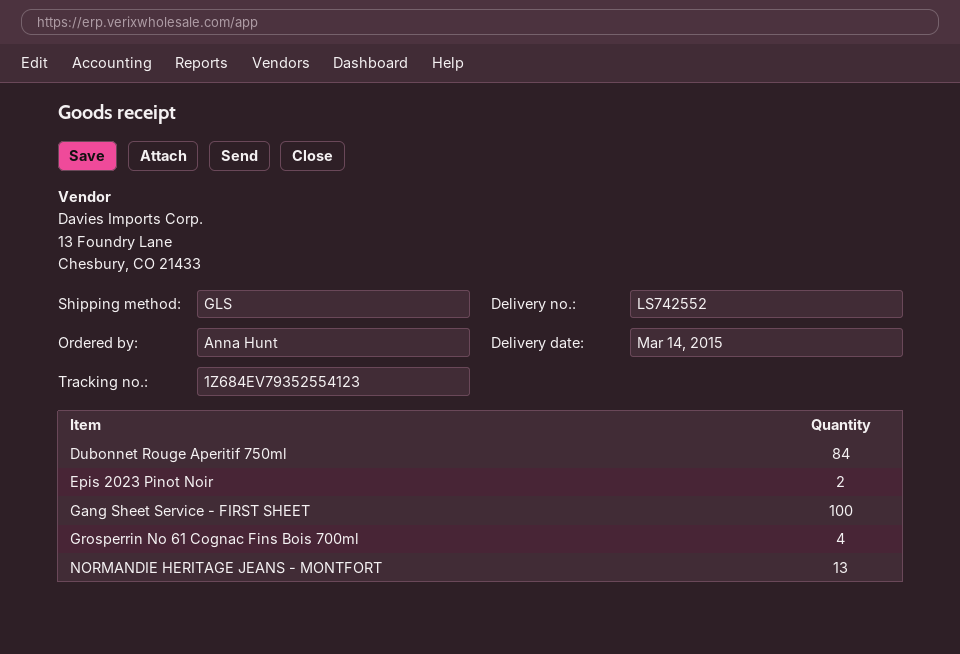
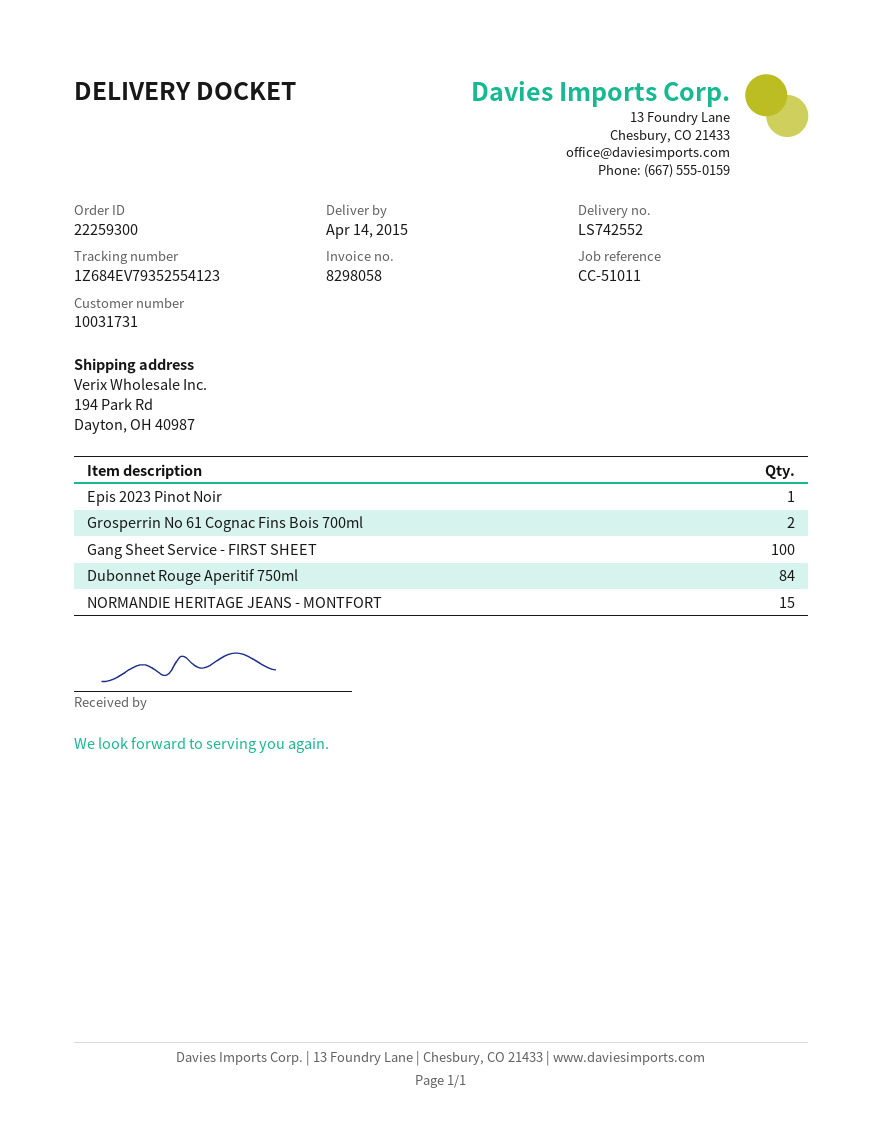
delivery date: 2015-03-14 -> 2015-04-14
Epis 2023 Pinot Noir: 2 -> 1
Grosperrin No 61 Cognac Fins Bois 700ml: 4 -> 2
NORMANDIE HERITAGE JEANS - MONTFORT: 13 -> 15

